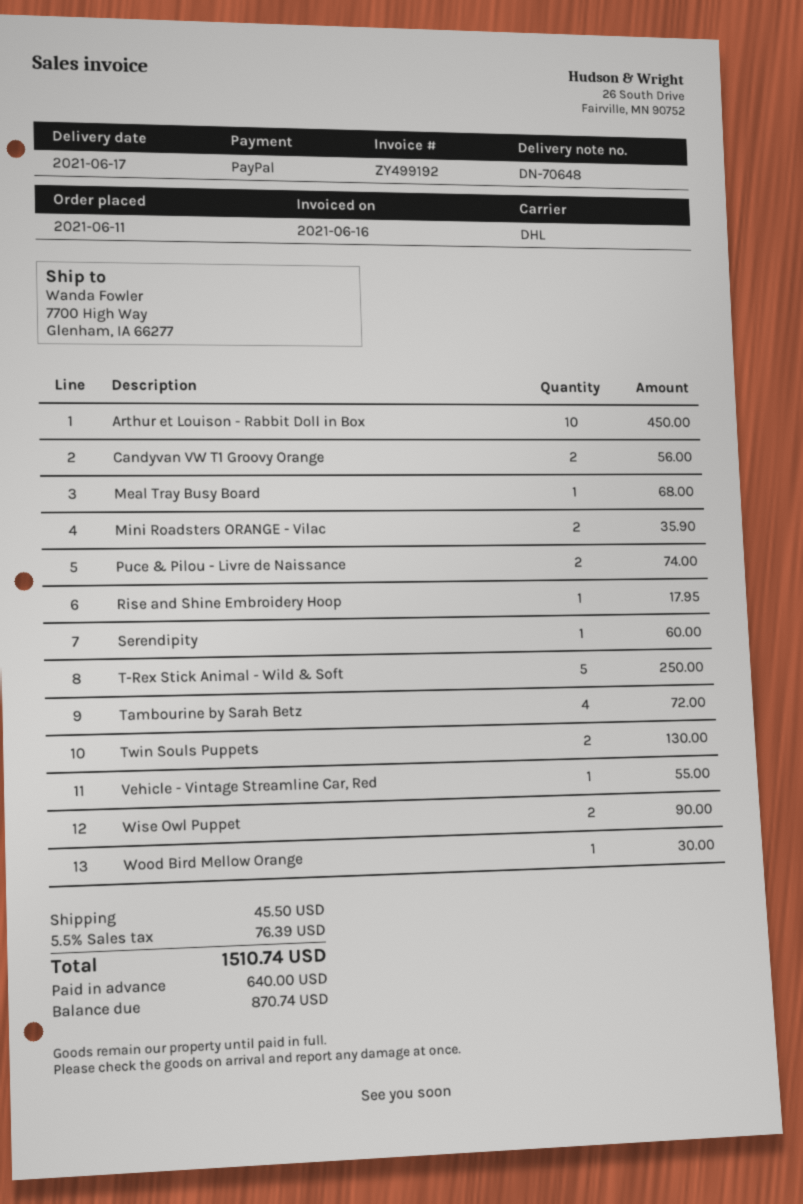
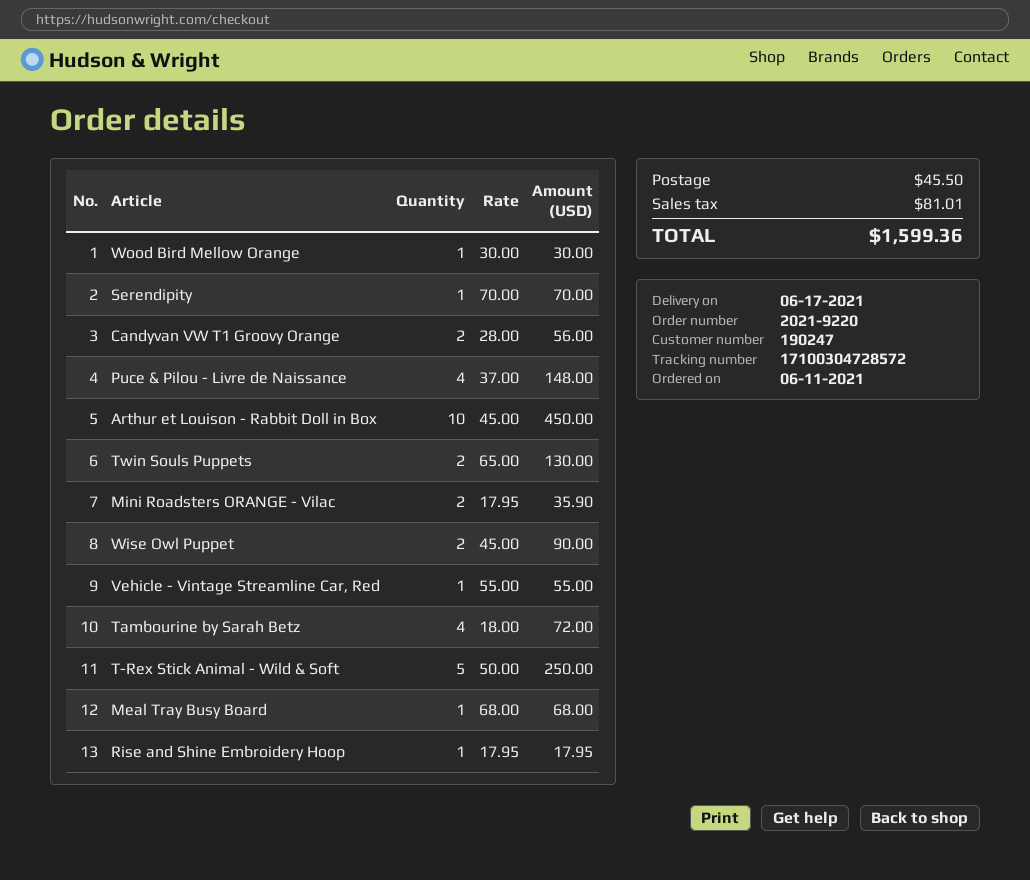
Puce & Pilou - Livre de Naissance: 2 for 74.00 -> 4 for 148.00
Serendipity: 1 for 60.00 -> 1 for 70.00
tax: 76.39 -> 81.01
total: 1510.74 -> 1599.36

